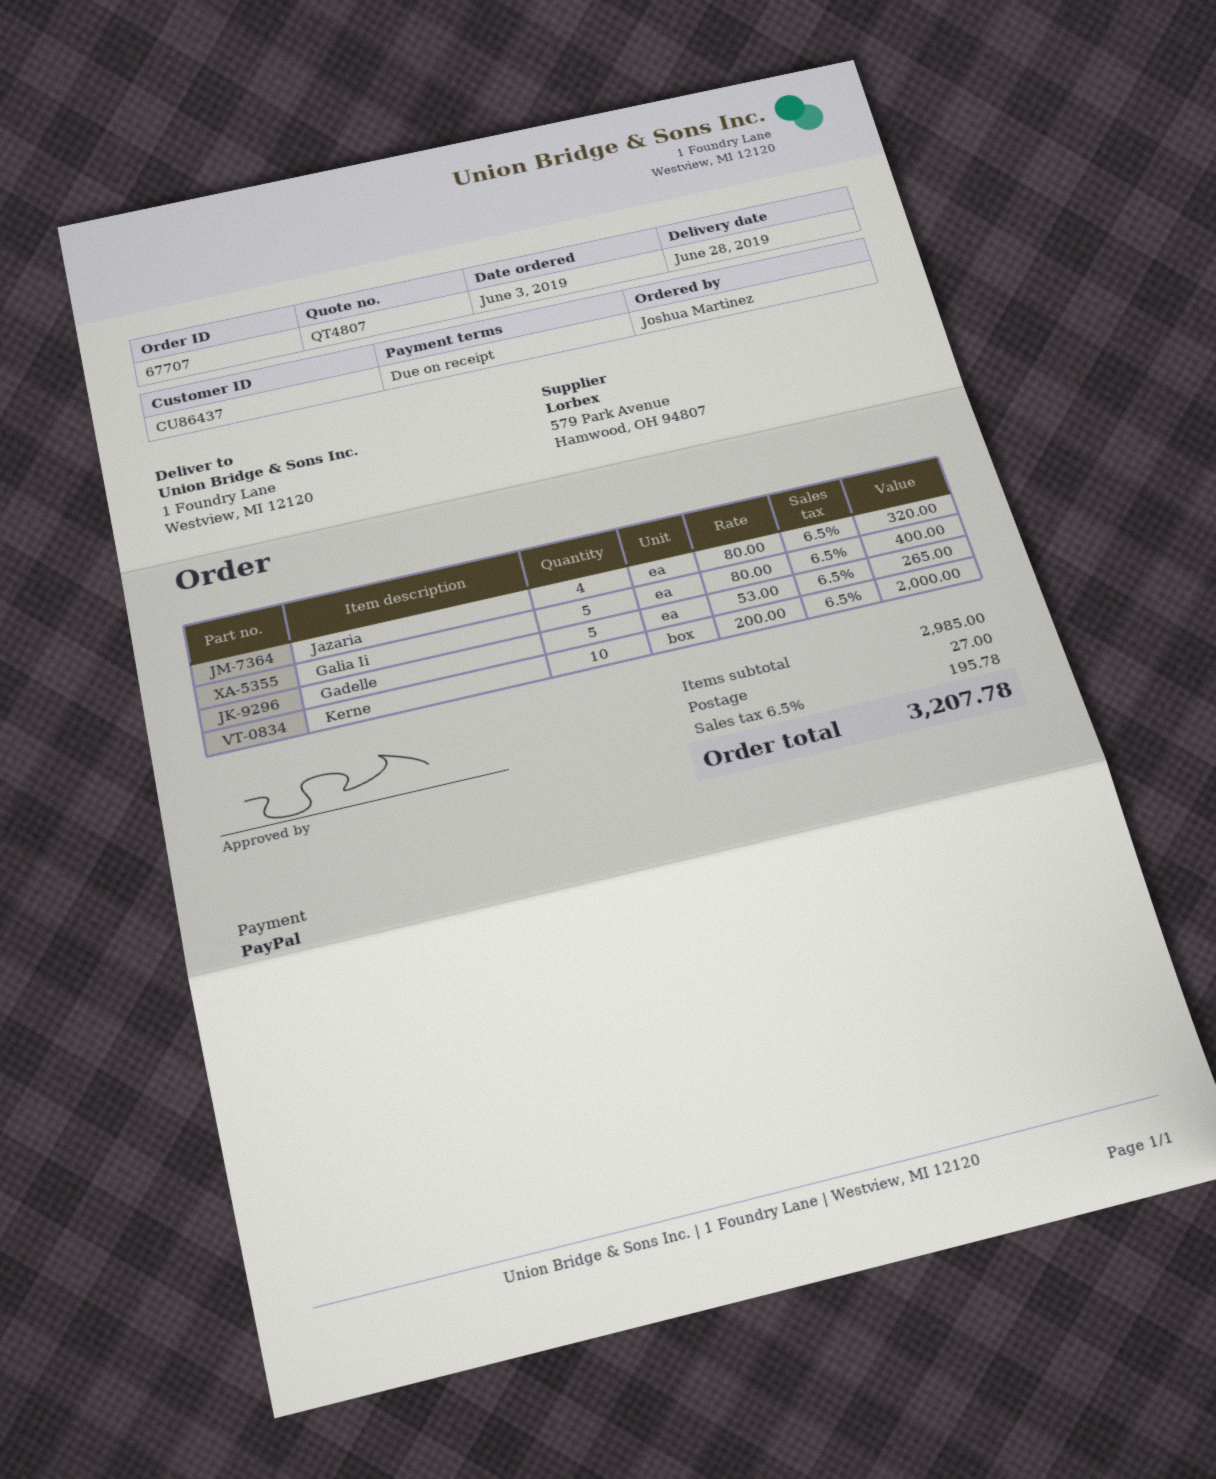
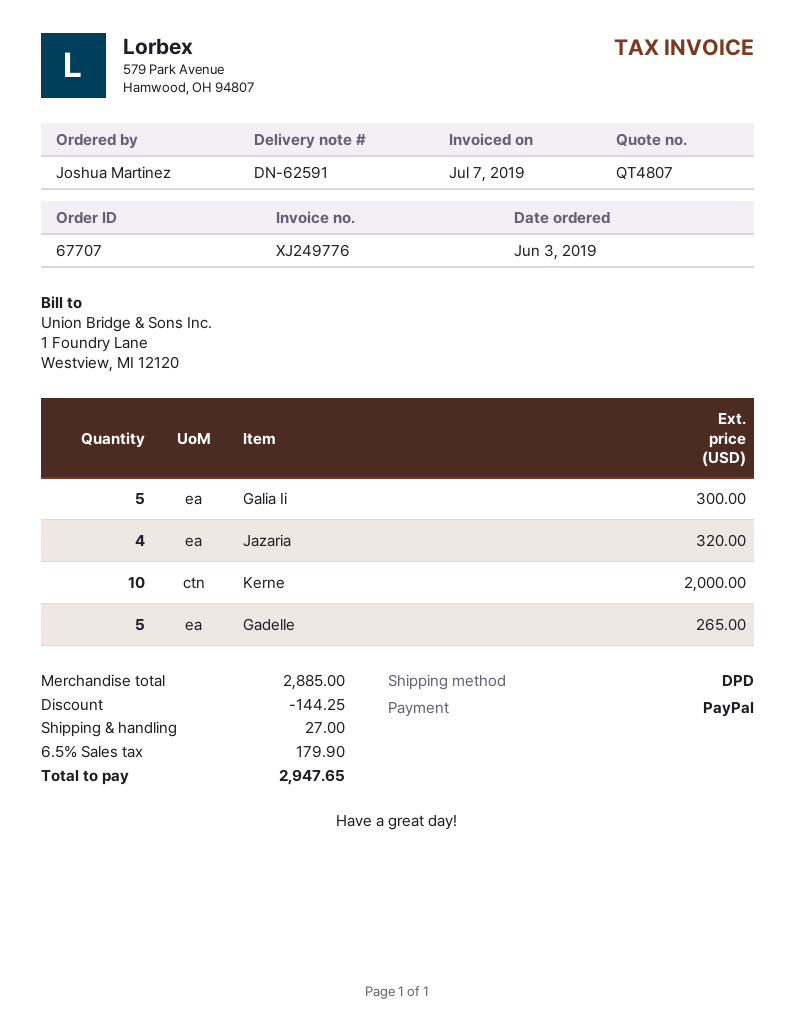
Galia Ii: 5 for 400.00 -> 5 for 300.00
subtotal: 2985.00 -> 2885.00
discount: none -> 144.25
tax: 6.5% = 195.78 -> 6.5% = 179.90
total: 3207.78 -> 2947.65

